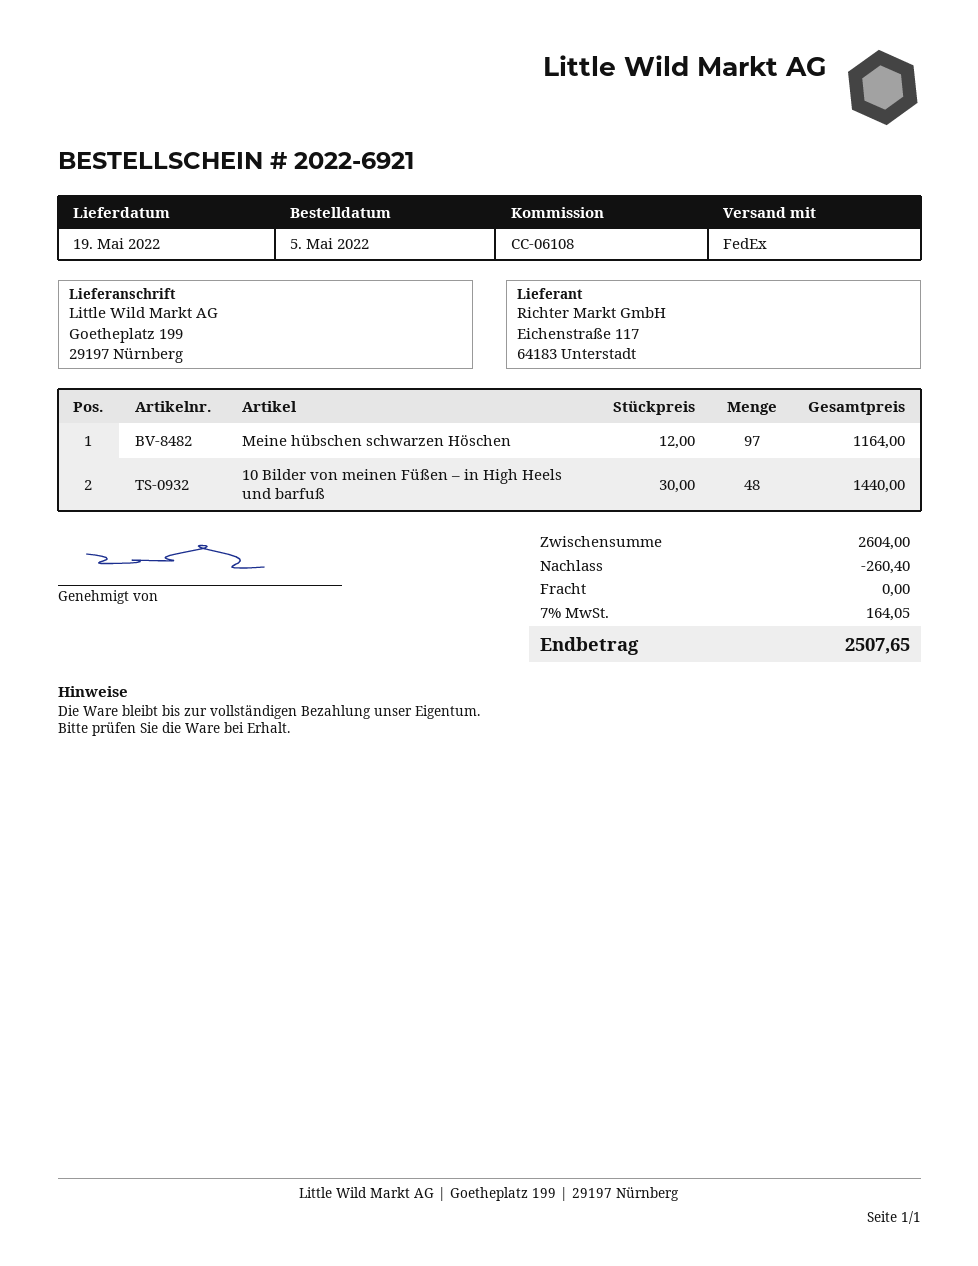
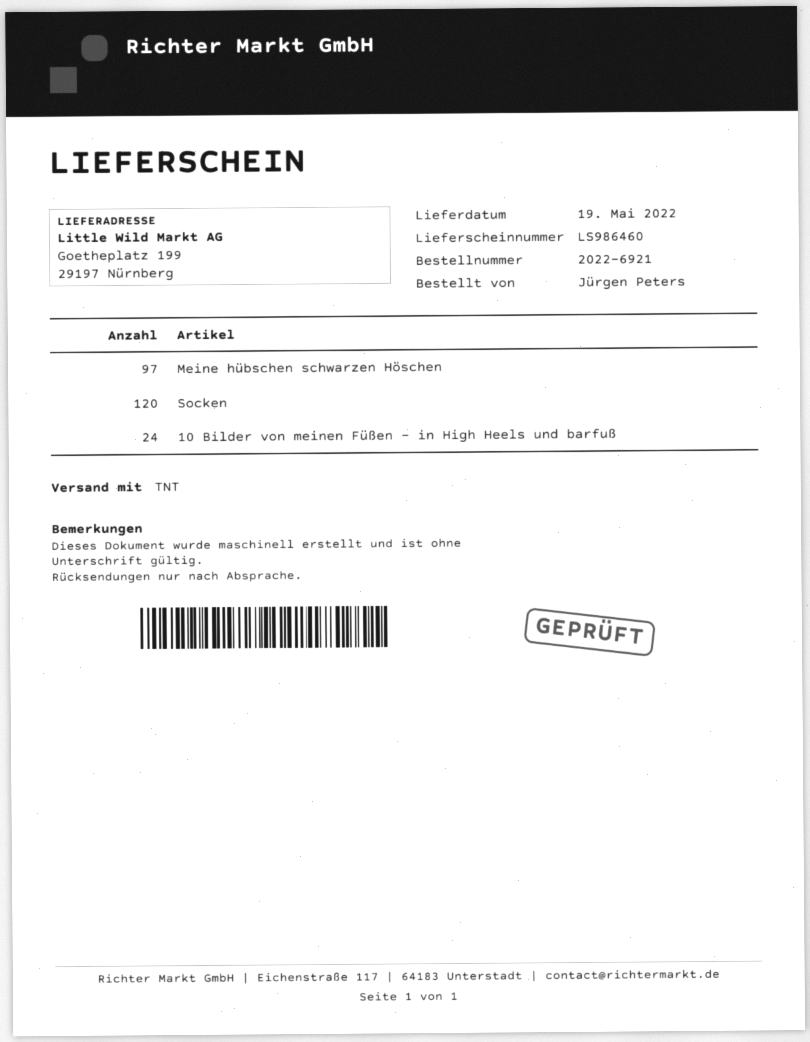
shipping method: FedEx -> TNT
10 Bilder von meinen Füßen – in High Heels und barfuß: 48 -> 24
Socken: none -> 120

